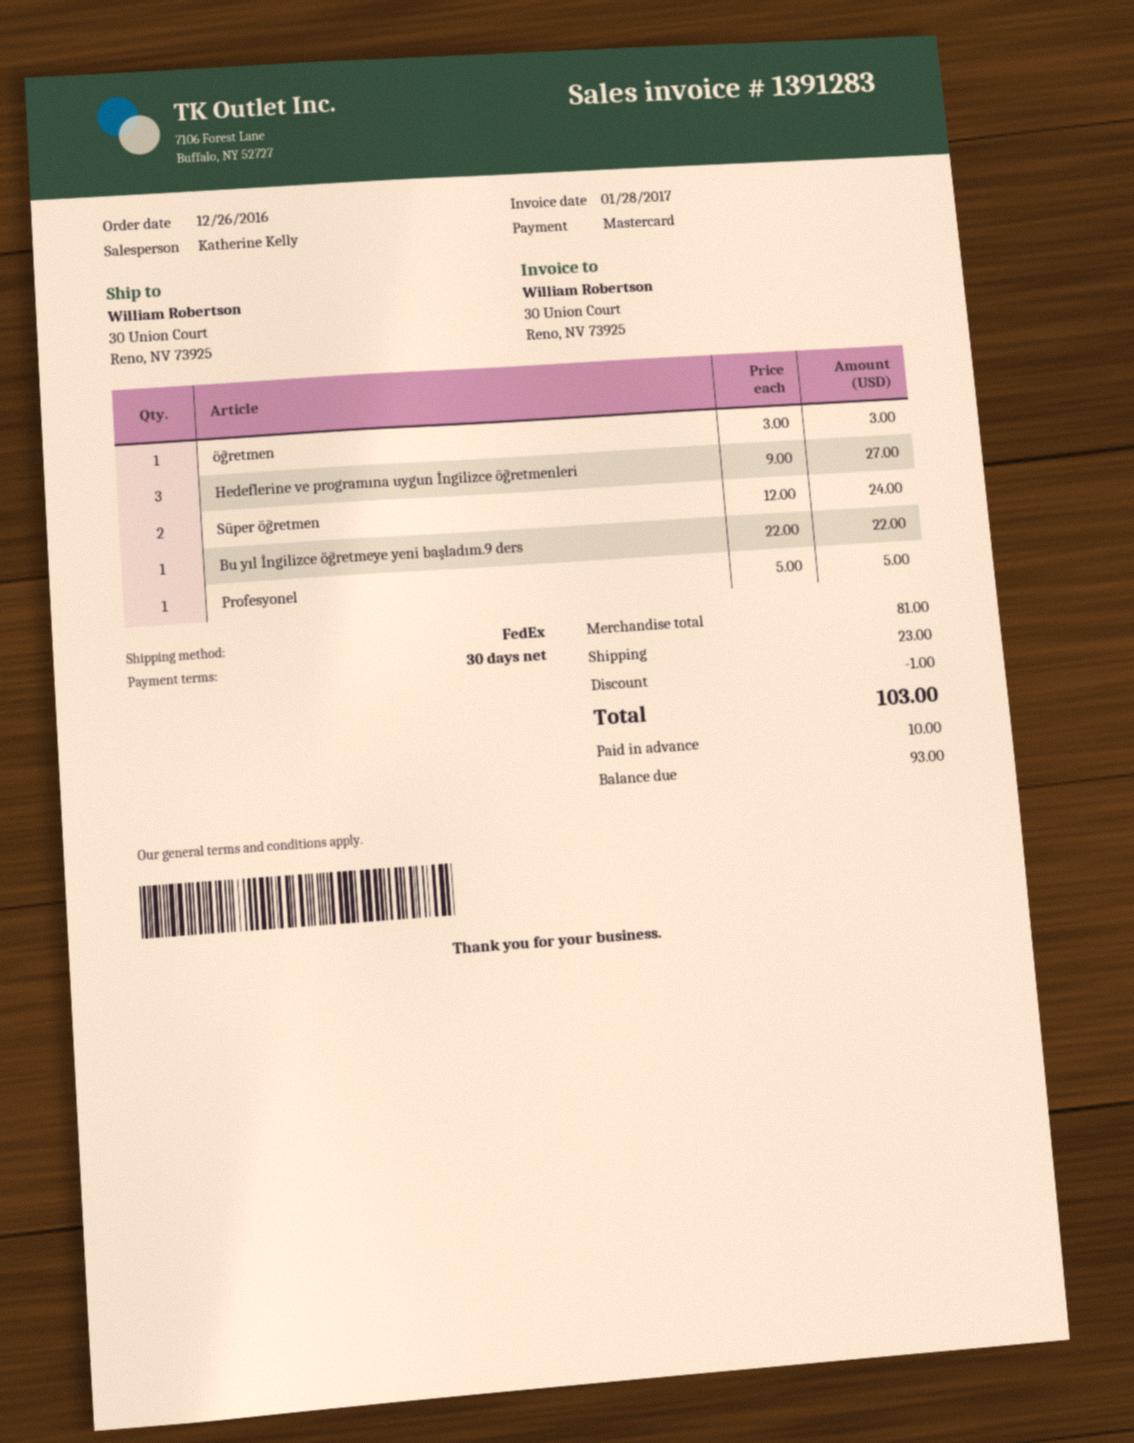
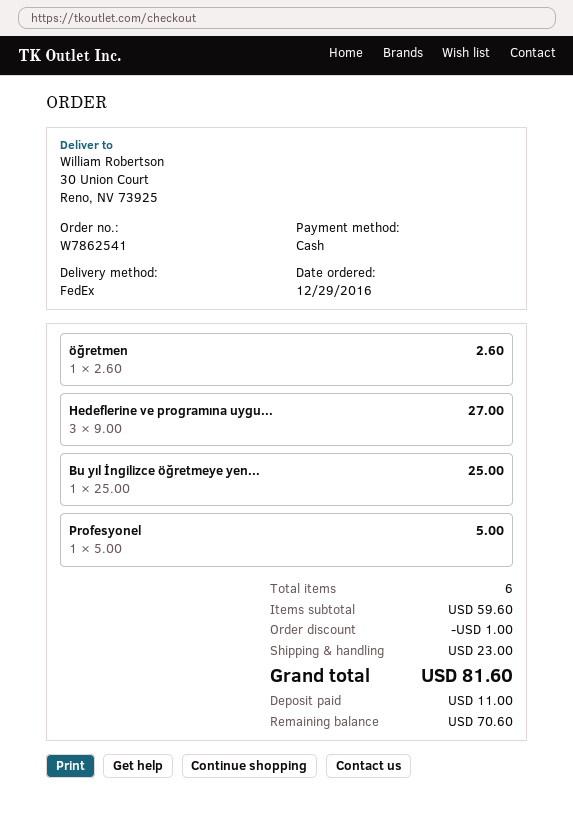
order date: 2016-12-26 -> 2016-12-29
payment method: Mastercard -> cash
öğretmen: 1 x 3.00 = 3.00 -> 1 x 2.60 = 2.60
Süper öğretmen: 2 x 12.00 = 24.00 -> none
Bu yıl İngilizce öğretmeye yeni başladım.9 ders: 1 x 22.00 = 22.00 -> 1 x 25.00 = 25.00
subtotal: 81.00 -> 59.60
total: 103.00 -> 81.60
deposit: 10.00 -> 11.00
balance: 93.00 -> 70.60

